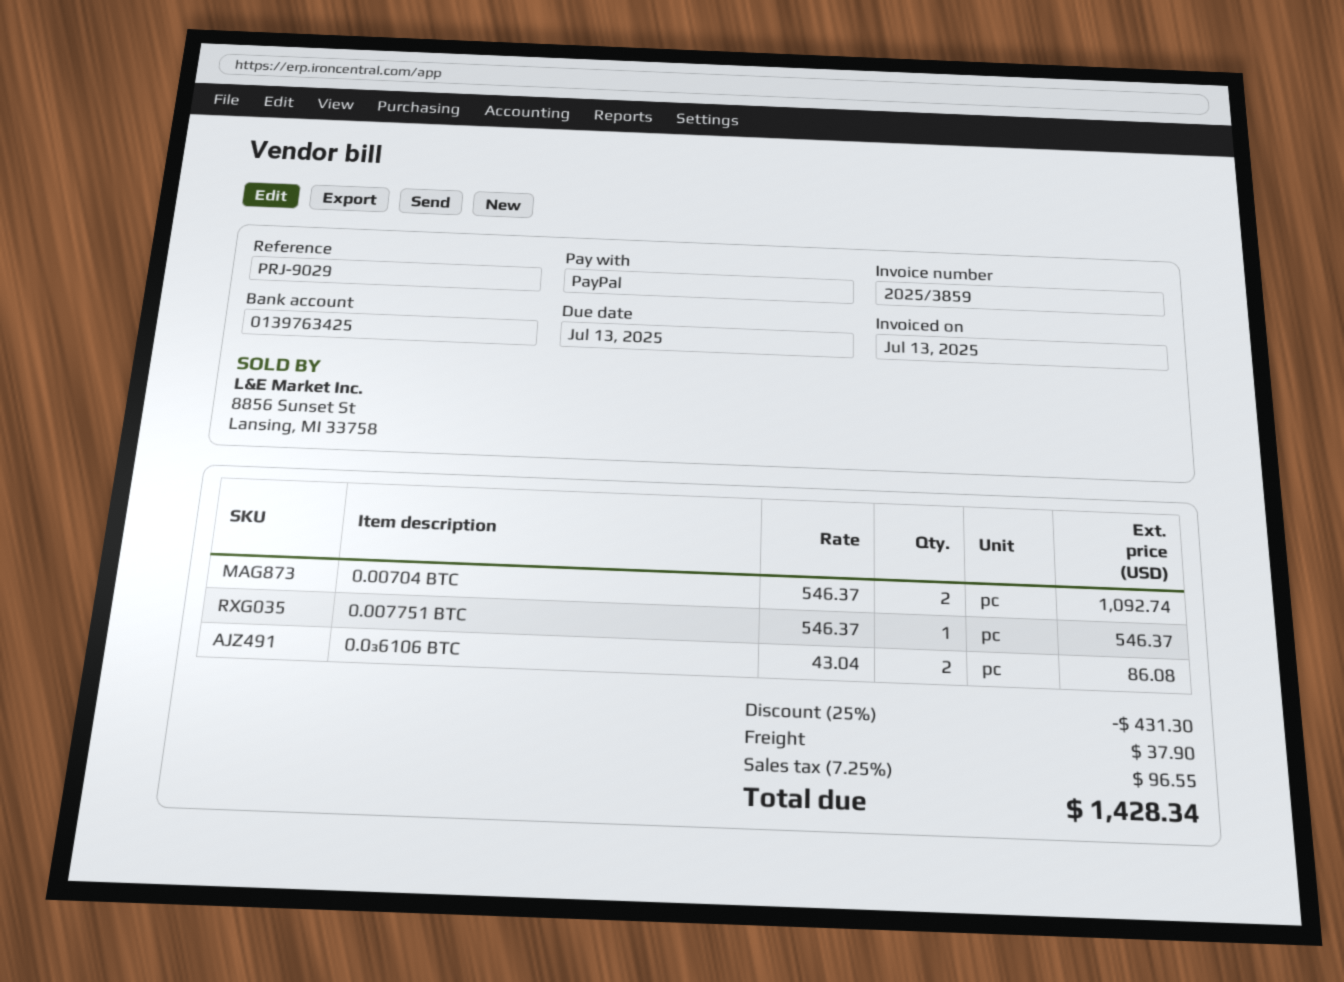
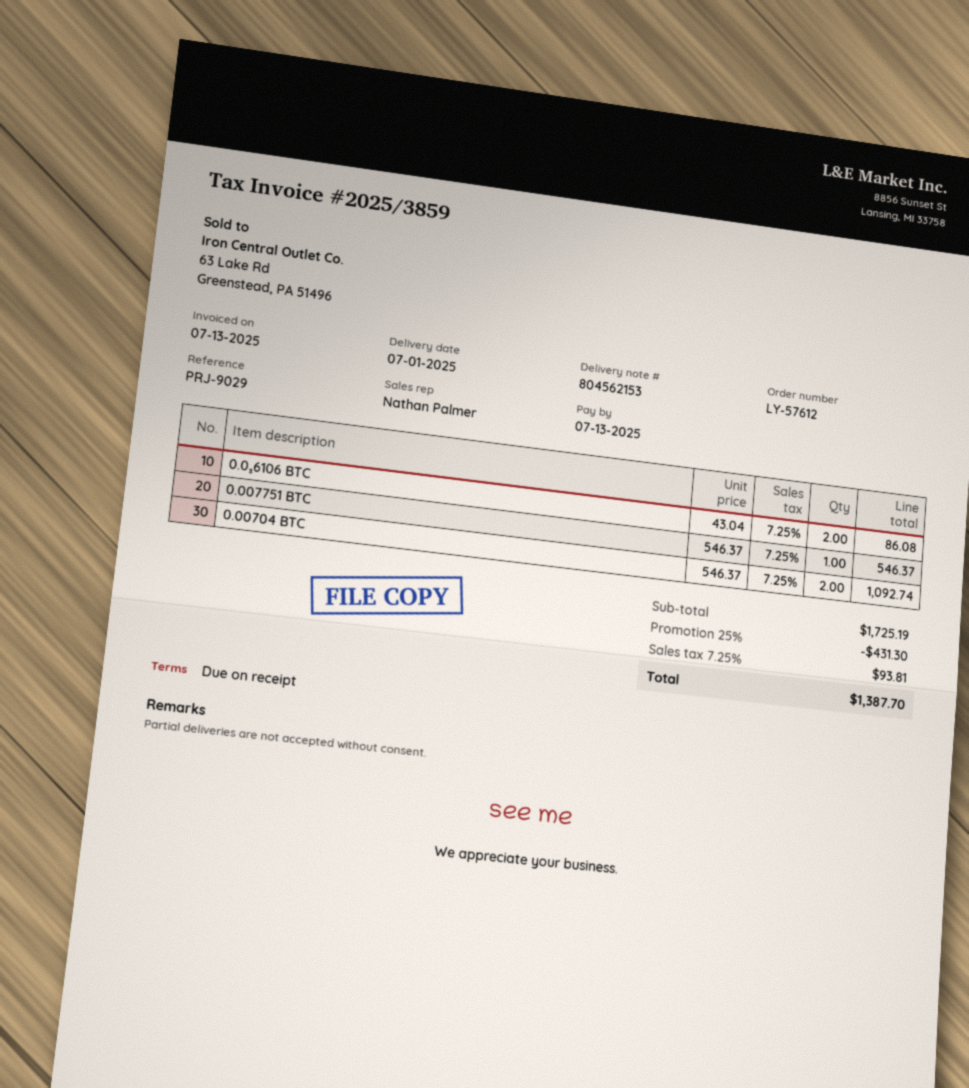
shipping: 37.90 -> none
tax: 7.25% = 96.55 -> 7.25% = 93.81
total: 1428.34 -> 1387.70

